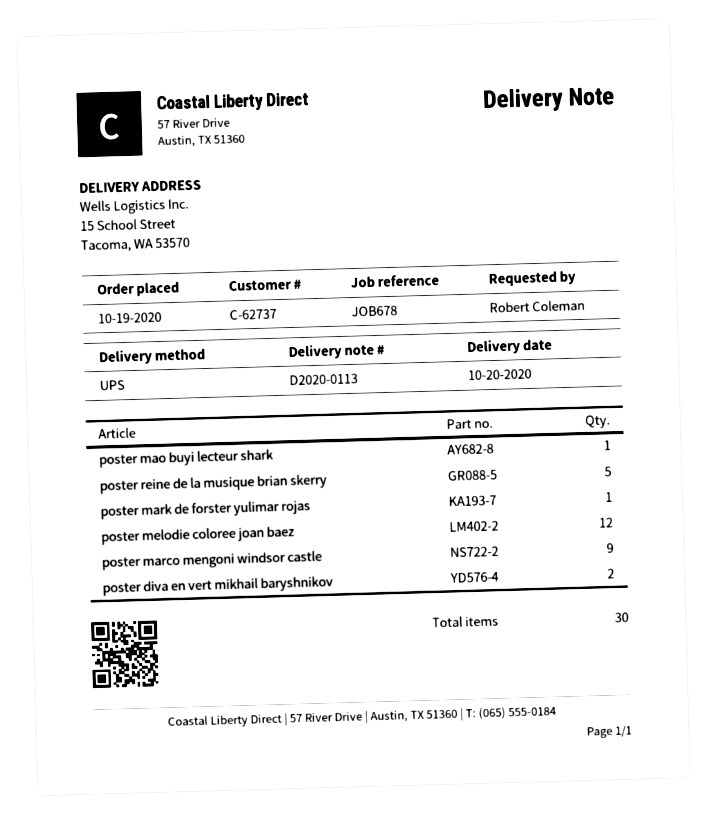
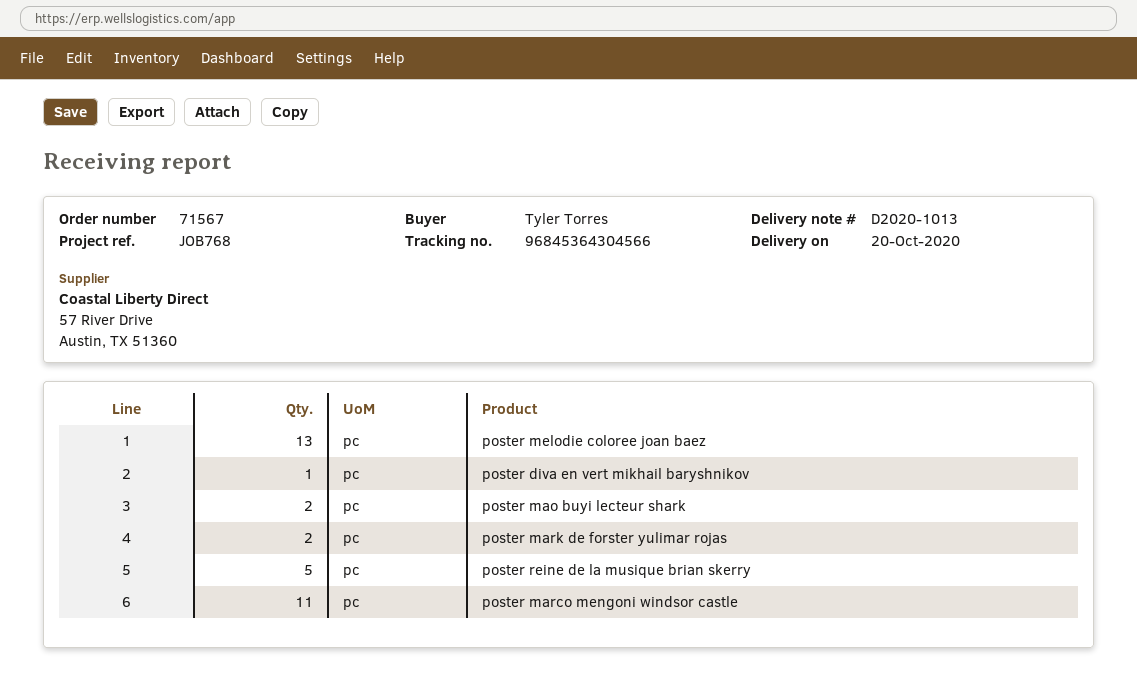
delivery note number: D2020-0113 -> D2020-1013
reference: JOB678 -> JOB768
ordered by: Robert Coleman -> Tyler Torres
poster mao buyi lecteur shark: 1 -> 2
poster mark de forster yulimar rojas: 1 -> 2
poster melodie coloree joan baez: 12 -> 13
poster marco mengoni windsor castle: 9 -> 11
poster diva en vert mikhail baryshnikov: 2 -> 1

